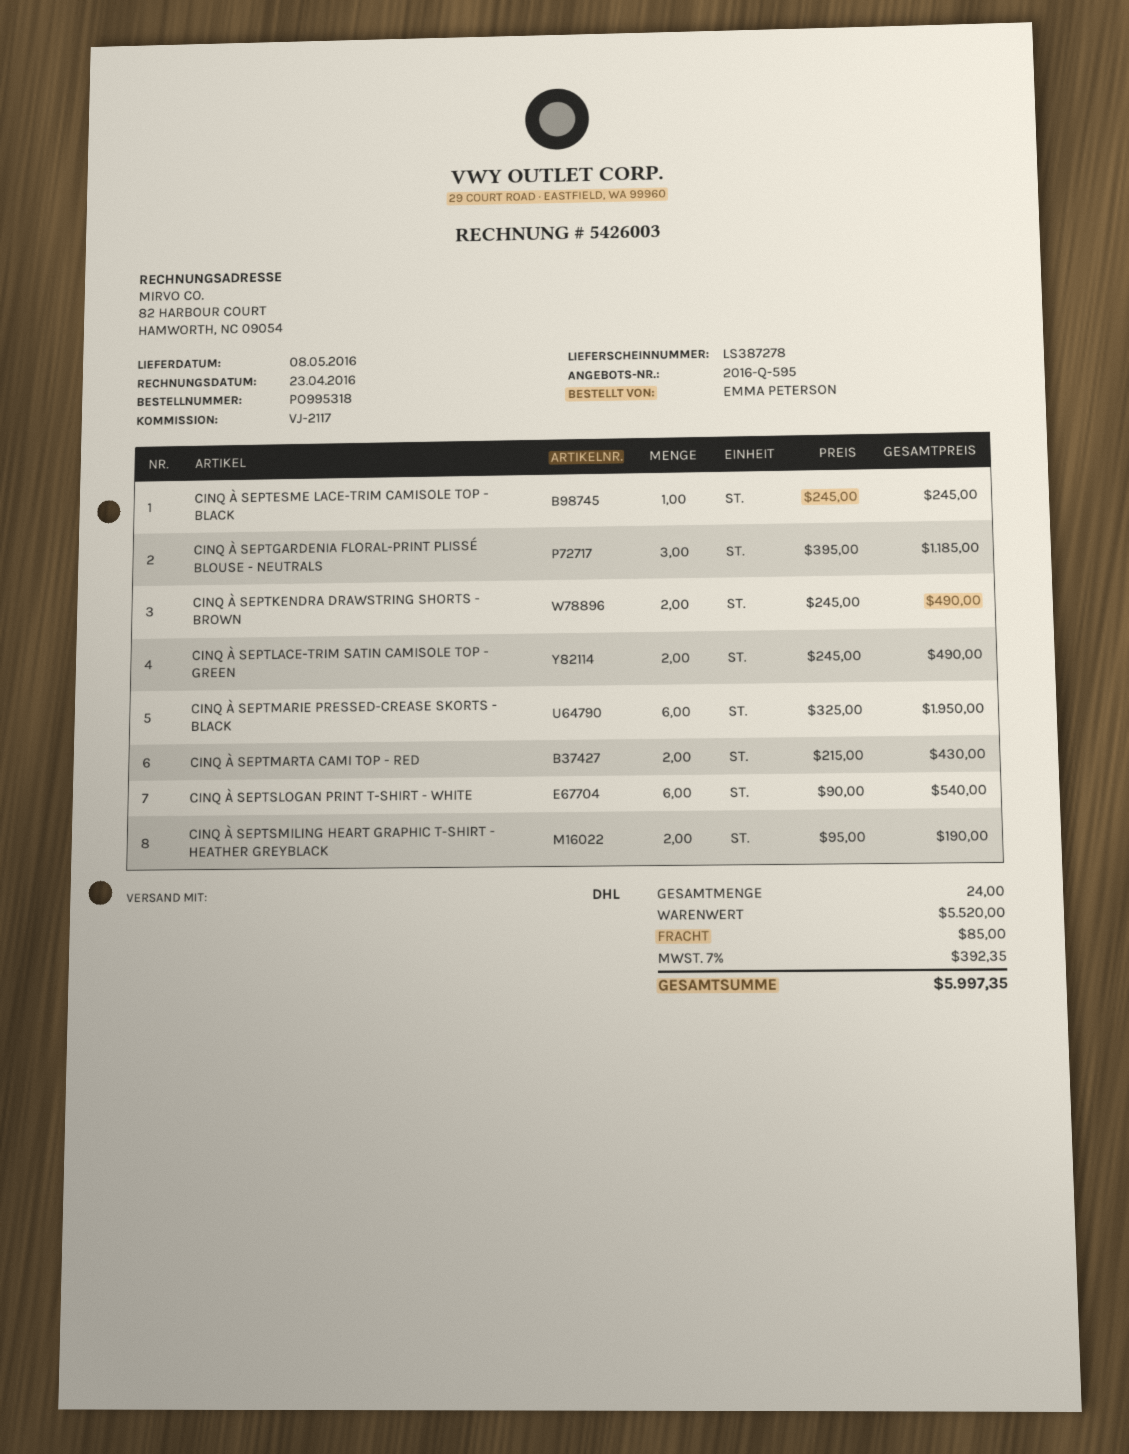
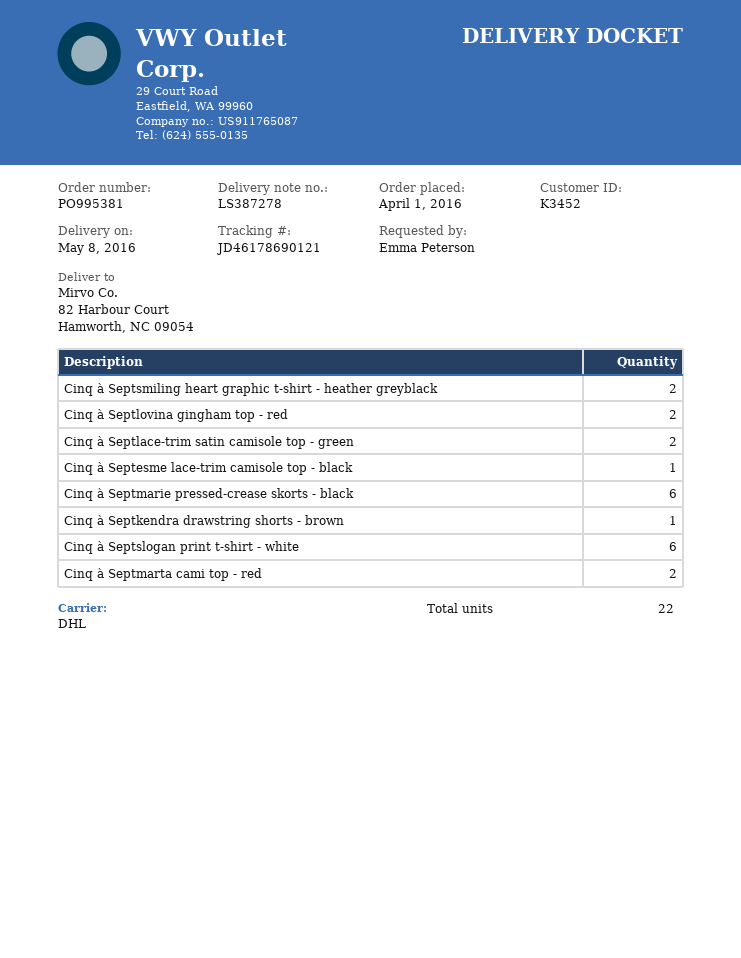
order number: PO995318 -> PO995381
CINQ À SEPTGARDENIA FLORAL-PRINT PLISSÉ BLOUSE - NEUTRALS: 3 -> none
CINQ À SEPTKENDRA DRAWSTRING SHORTS - BROWN: 2 -> 1
Cinq à Septlovina gingham top - red: none -> 2
total quantity: 24 -> 22

